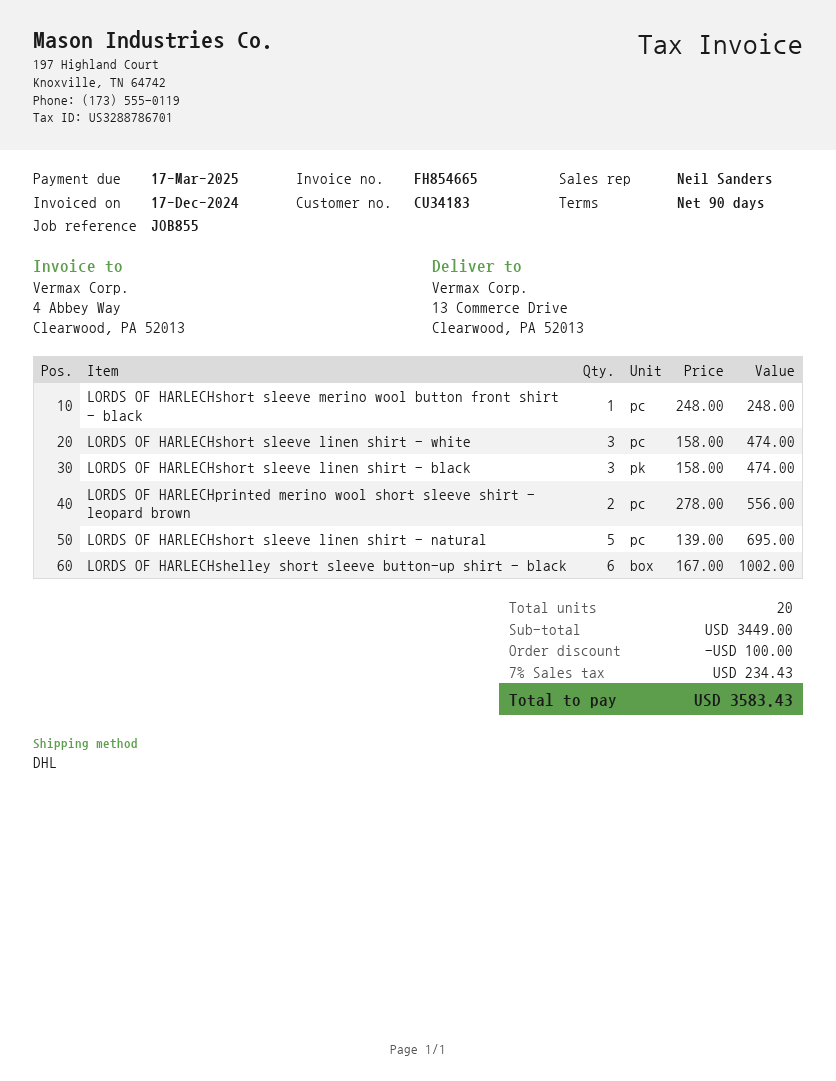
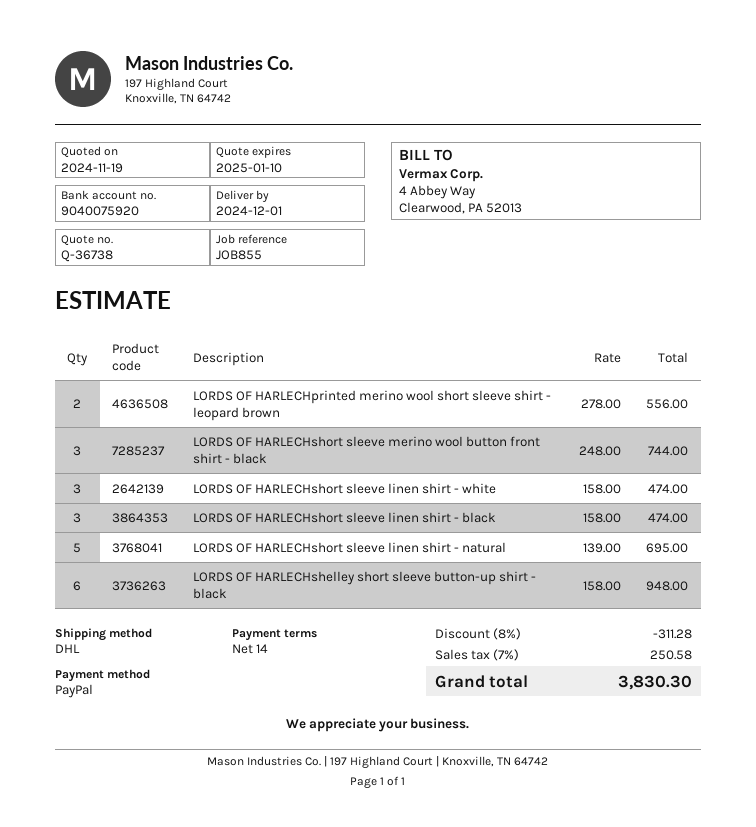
payment terms: 90 days -> 14 days
LORDS OF HARLECHshort sleeve merino wool button front shirt - black: 1 x 248.00 = 248.00 -> 3 x 248.00 = 744.00
LORDS OF HARLECHshelley short sleeve button-up shirt - black: 6 x 167.00 = 1002.00 -> 6 x 158.00 = 948.00
discount: 100.00 -> 311.28
tax: 7% = 234.43 -> 7% = 250.58
total: 3583.43 -> 3830.30

